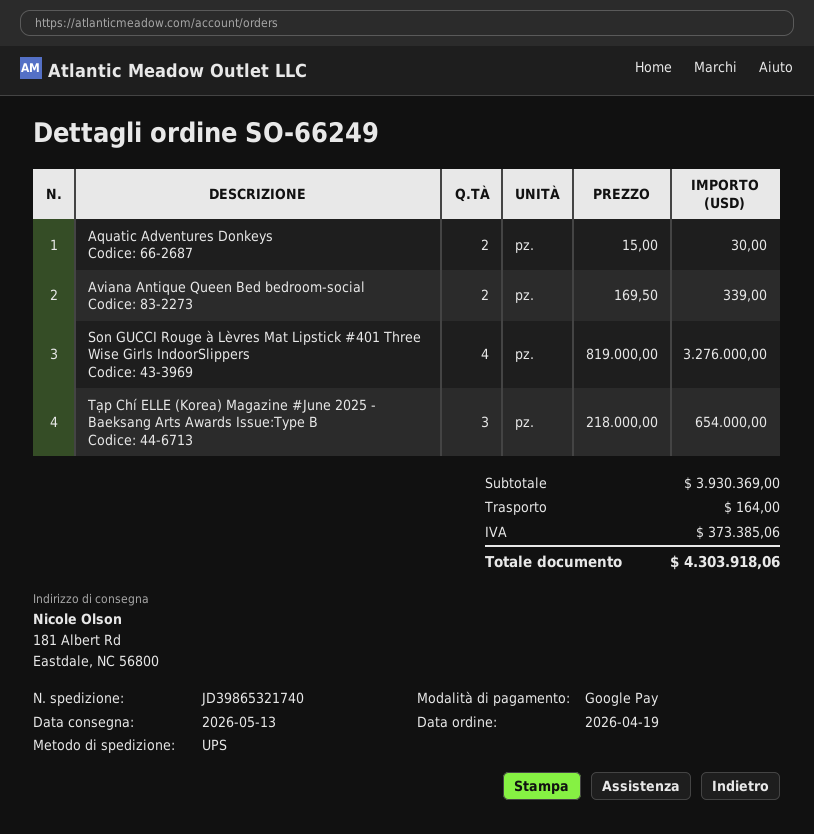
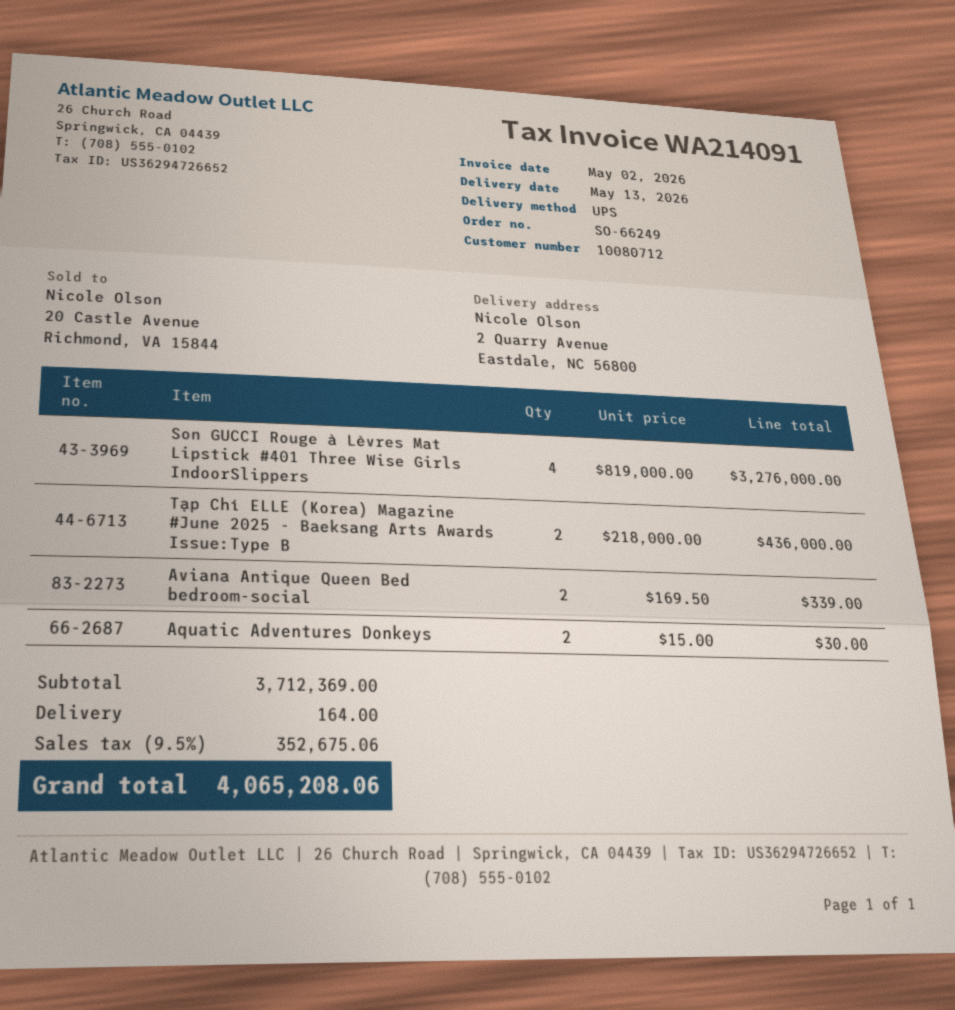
ship to: 181 Albert Rd, Eastdale, NC 56800 -> 2 Quarry Avenue, Eastdale, NC 56800
Tạp Chí ELLE (Korea) Magazine #June 2025 - Baeksang Arts Awards Issue:Type B: 3 x 218000.00 = 654000.00 -> 2 x 218000.00 = 436000.00
subtotal: 3930369.00 -> 3712369.00
tax: 373385.06 -> 352675.06
total: 4303918.06 -> 4065208.06

